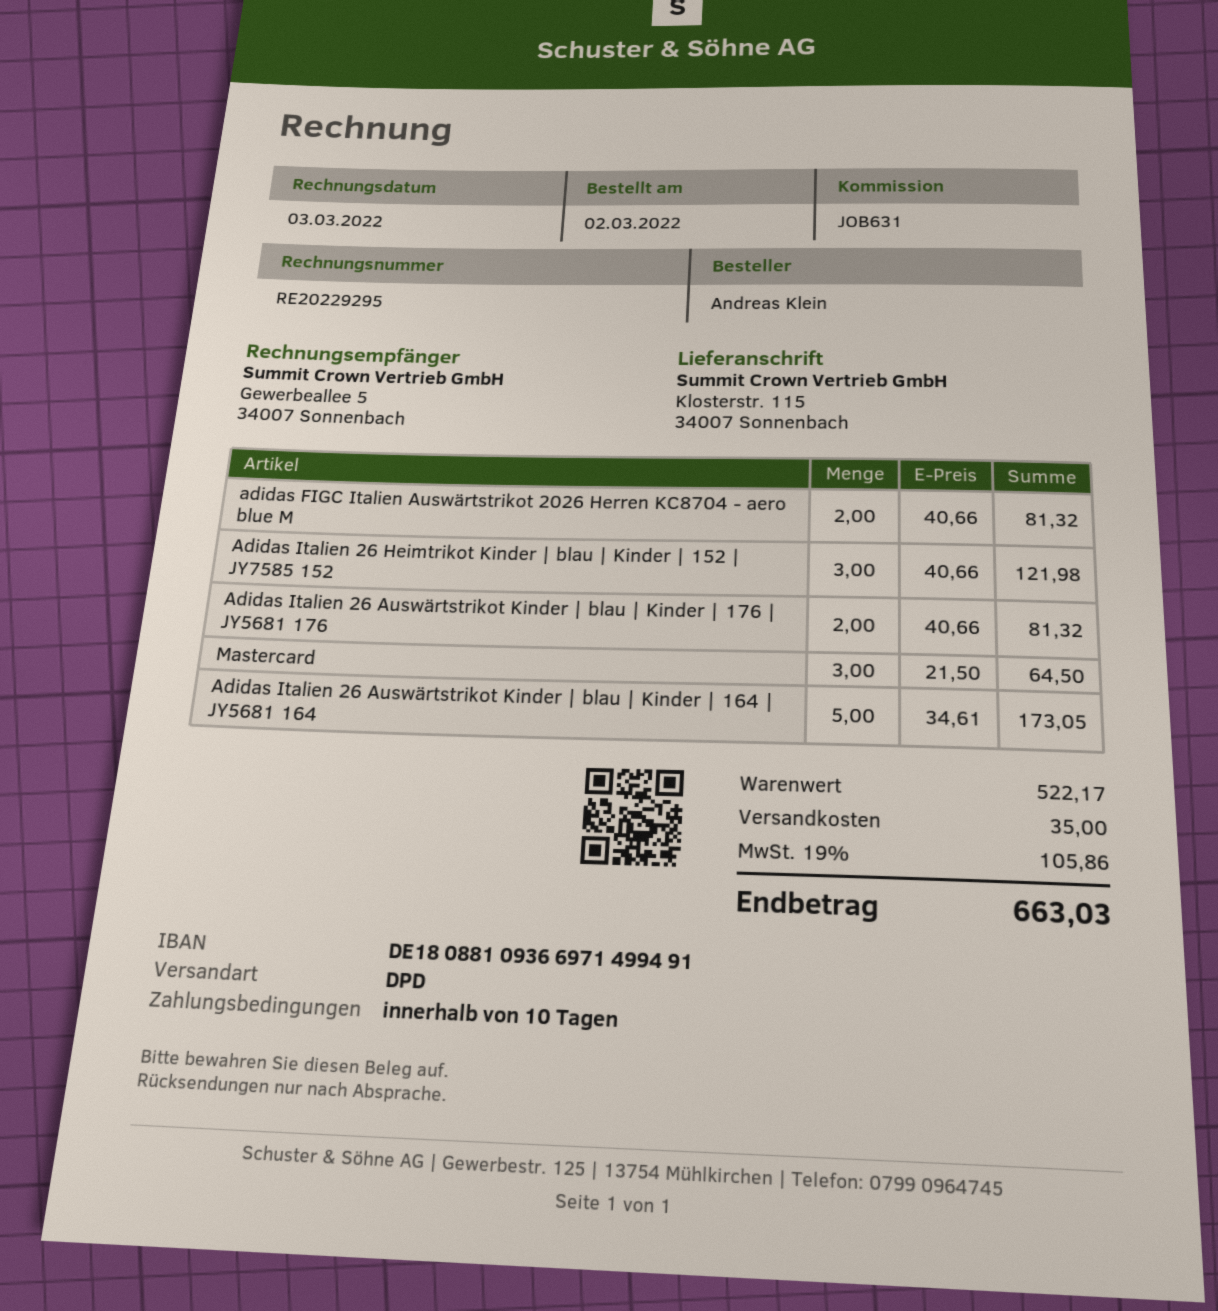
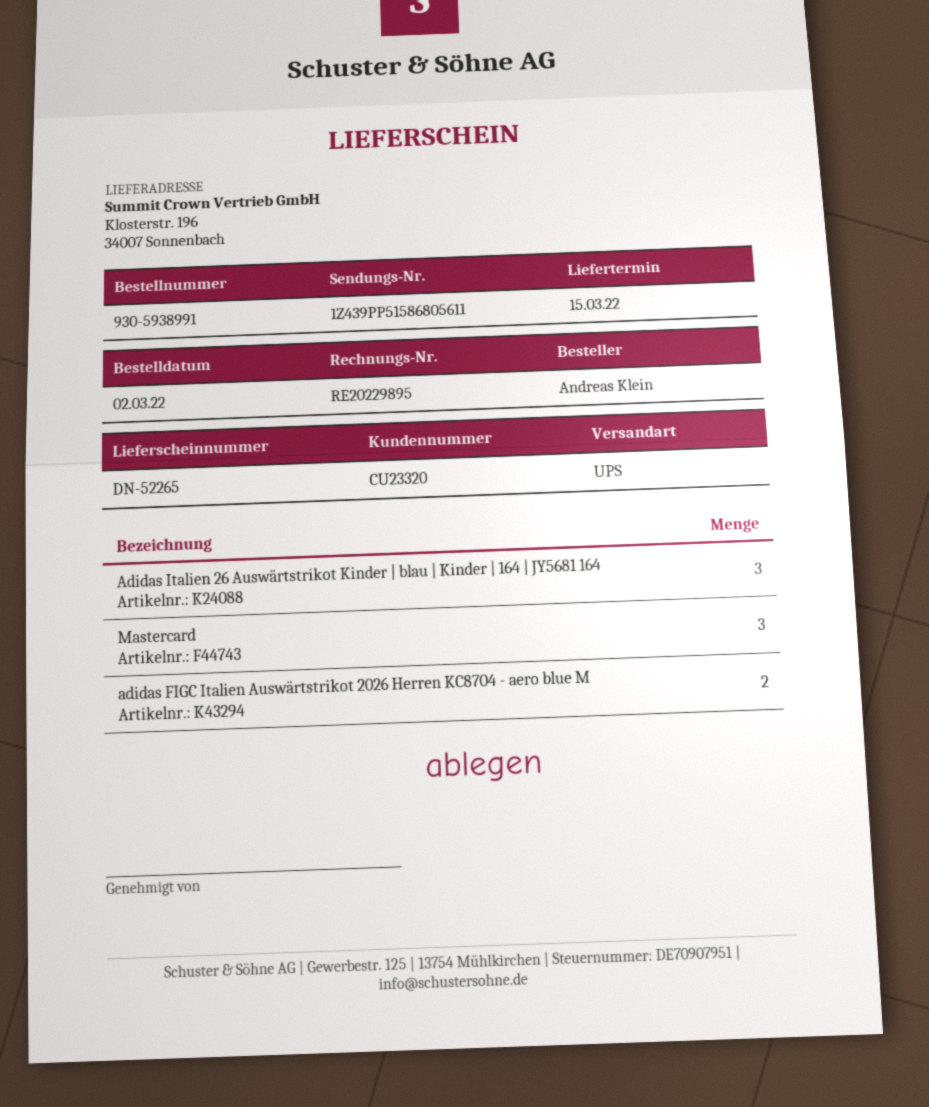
invoice number: RE20229295 -> RE20229895
shipping method: DPD -> UPS
ship to: Klosterstr. 115, 34007 Sonnenbach -> Klosterstr. 196, 34007 Sonnenbach
Adidas Italien 26 Heimtrikot Kinder | blau | Kinder | 152 | JY7585 152: 3 -> none
Adidas Italien 26 Auswärtstrikot Kinder | blau | Kinder | 176 | JY5681 176: 2 -> none
Adidas Italien 26 Auswärtstrikot Kinder | blau | Kinder | 164 | JY5681 164: 5 -> 3

